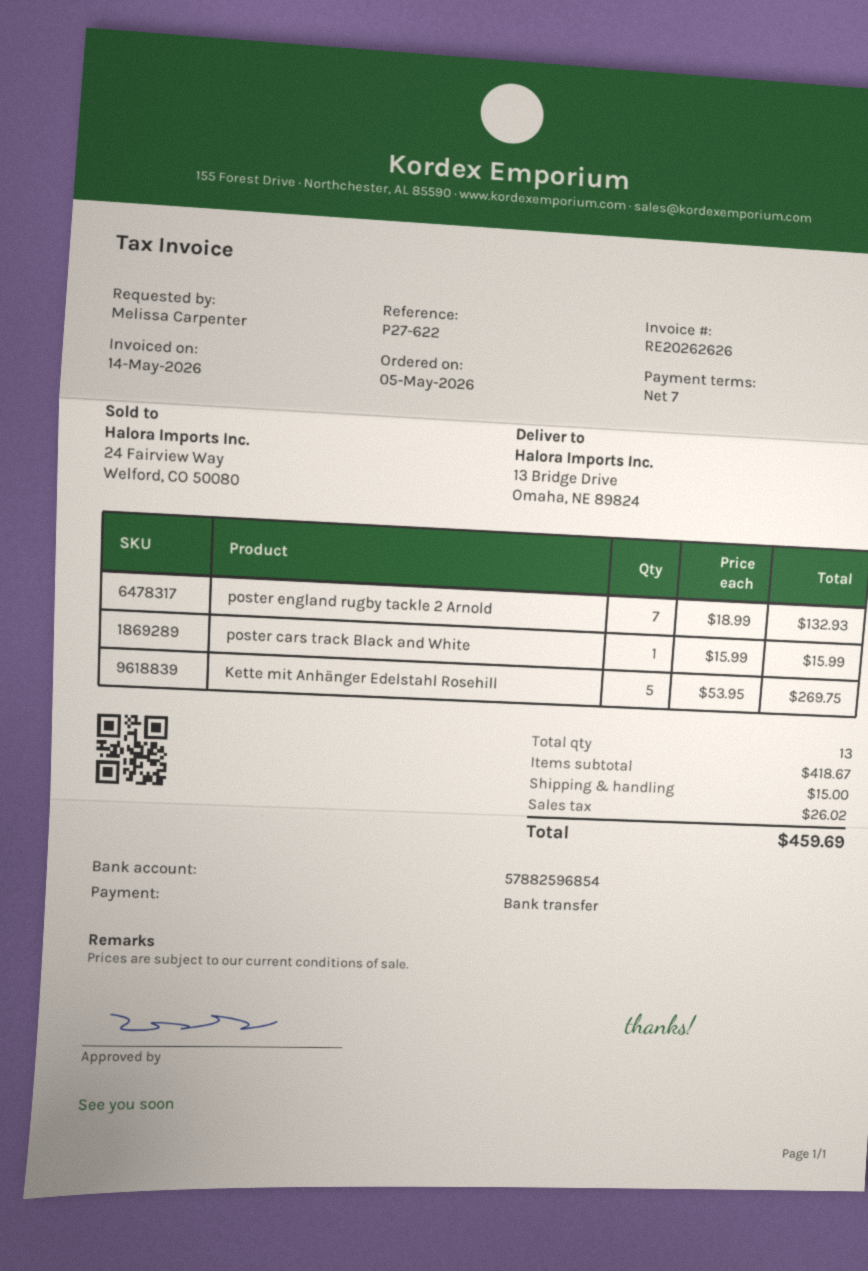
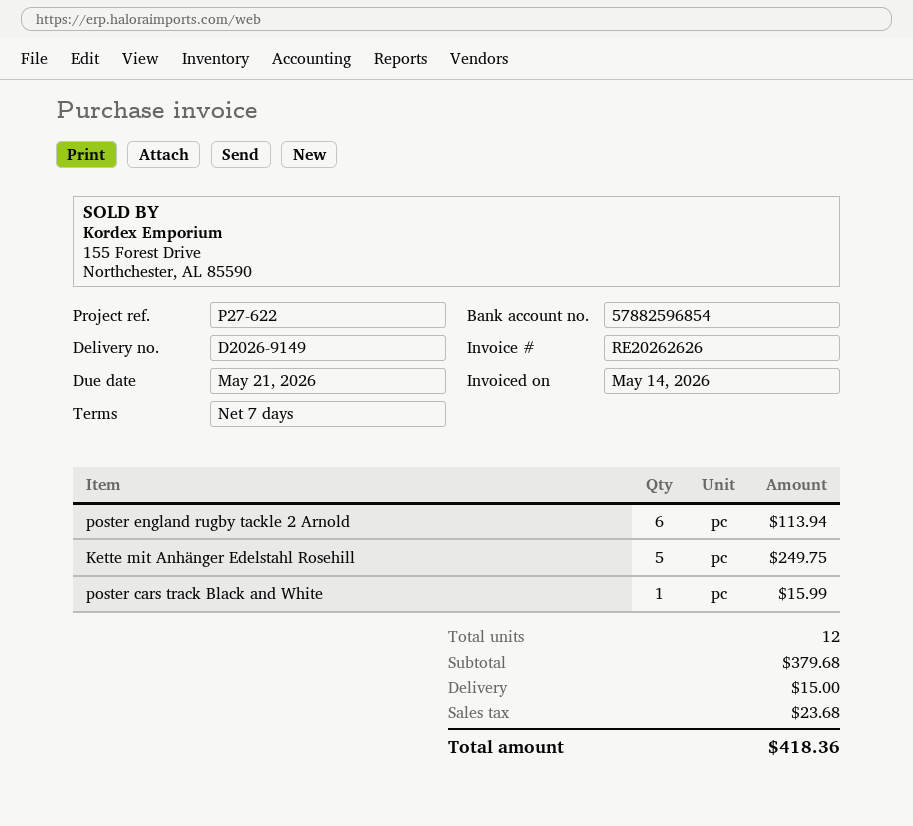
poster england rugby tackle 2 Arnold: 7 for 132.93 -> 6 for 113.94
Kette mit Anhänger Edelstahl Rosehill: 5 for 269.75 -> 5 for 249.75
total quantity: 13 -> 12
subtotal: 418.67 -> 379.68
tax: 26.02 -> 23.68
total: 459.69 -> 418.36

